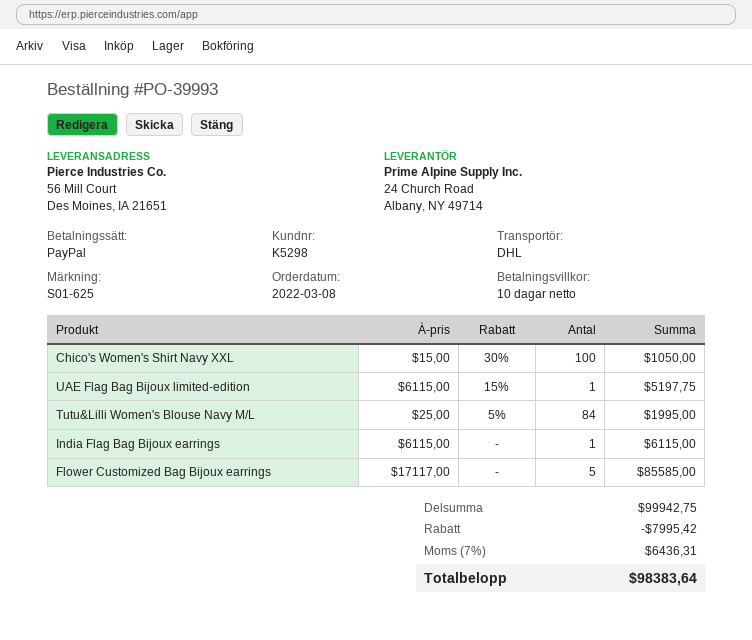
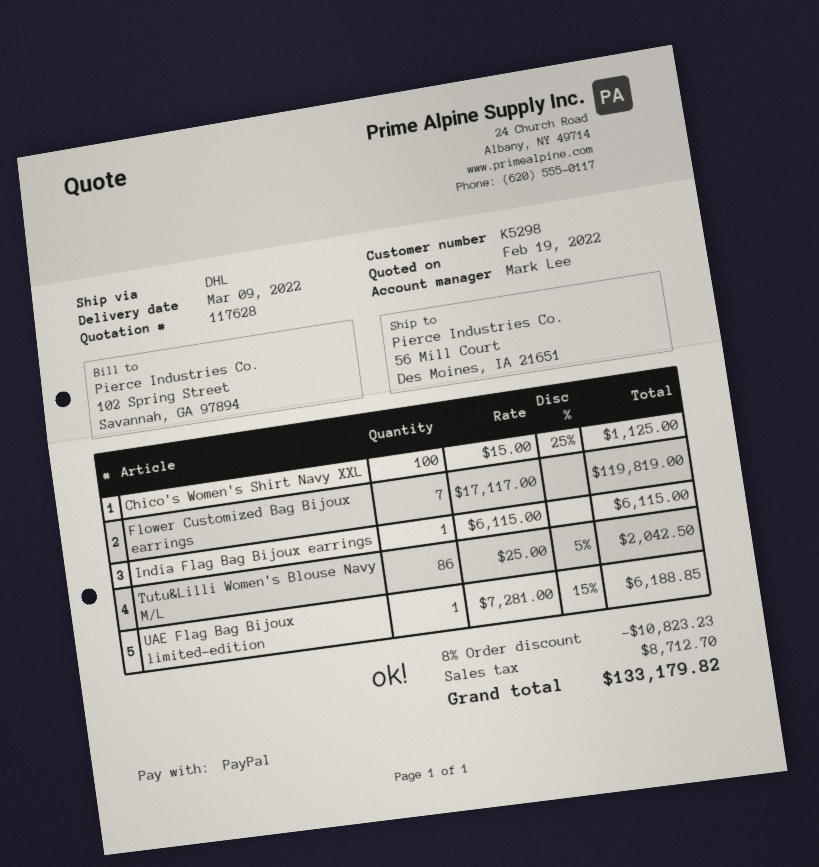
Chico's Women's Shirt Navy XXL: 100 x 15.00 - 30% = 1050.00 -> 100 x 15.00 - 25% = 1125.00
UAE Flag Bag Bijoux limited-edition: 1 x 6115.00 - 15% = 5197.75 -> 1 x 7281.00 - 15% = 6188.85
Tutu&Lilli Women's Blouse Navy M/L: 84 x 25.00 - 5% = 1995.00 -> 86 x 25.00 - 5% = 2042.50
Flower Customized Bag Bijoux earrings: 5 x 17117.00 = 85585.00 -> 7 x 17117.00 = 119819.00
discount: 7995.42 -> 10823.23
tax: 6436.31 -> 8712.70
total: 98383.64 -> 133179.82

